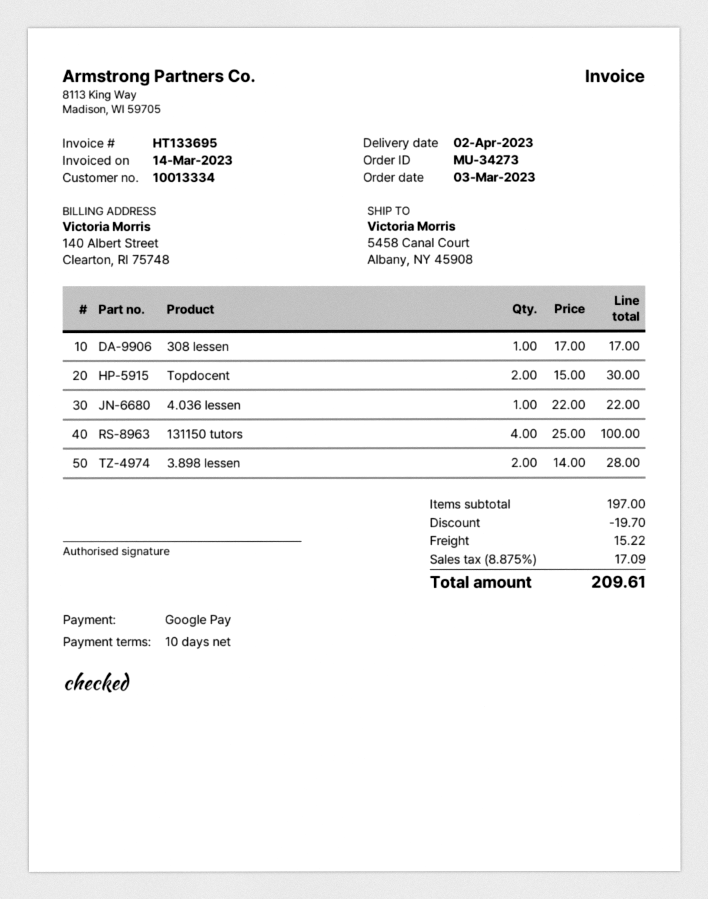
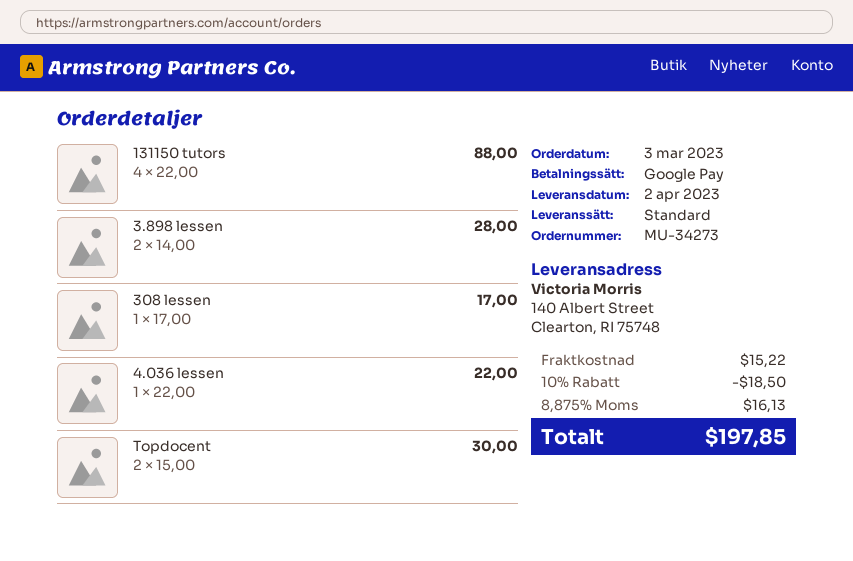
ship to: 5458 Canal Court, Albany, NY 45908 -> 140 Albert Street, Clearton, RI 75748
131150 tutors: 4 x 25.00 = 100.00 -> 4 x 22.00 = 88.00
discount: 19.70 -> 18.50
tax: 8.875% = 17.09 -> 8.875% = 16.13
total: 209.61 -> 197.85

